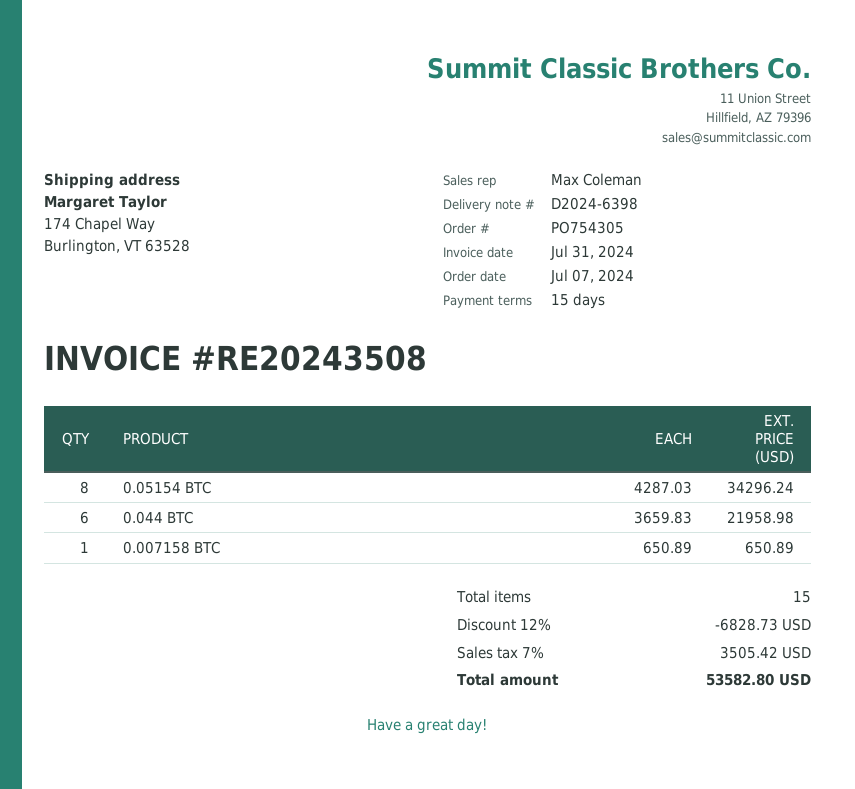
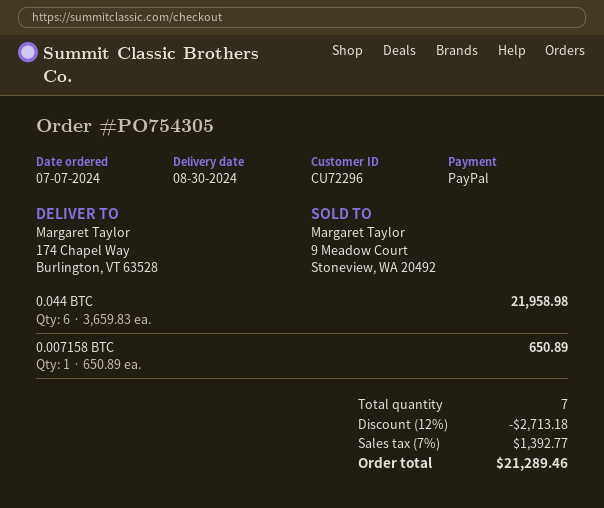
0.05154 BTC: 8 x 4287.03 = 34296.24 -> none
total quantity: 15 -> 7
discount: 12% = 6828.73 -> 12% = 2713.18
tax: 7% = 3505.42 -> 7% = 1392.77
total: 53582.80 -> 21289.46

